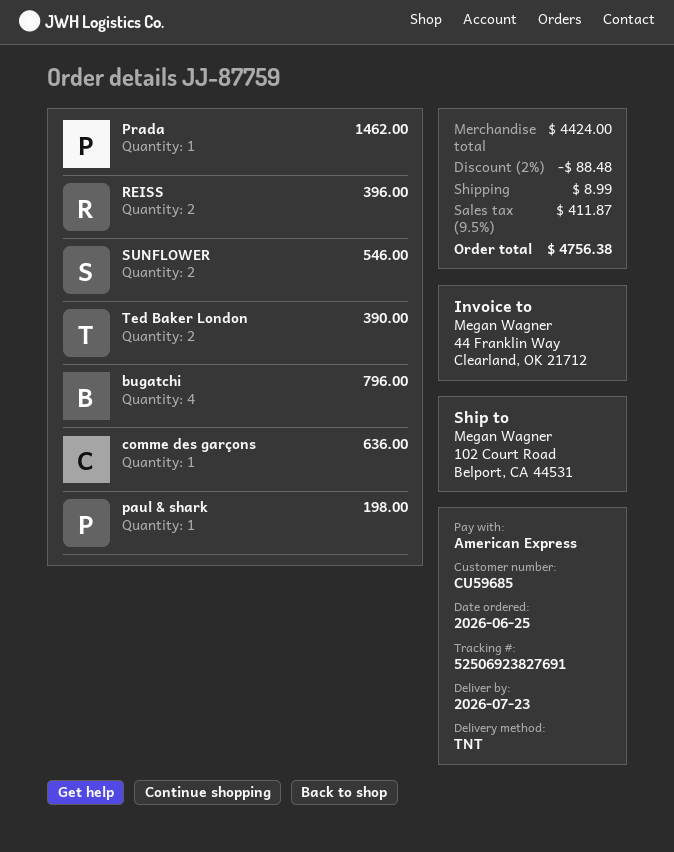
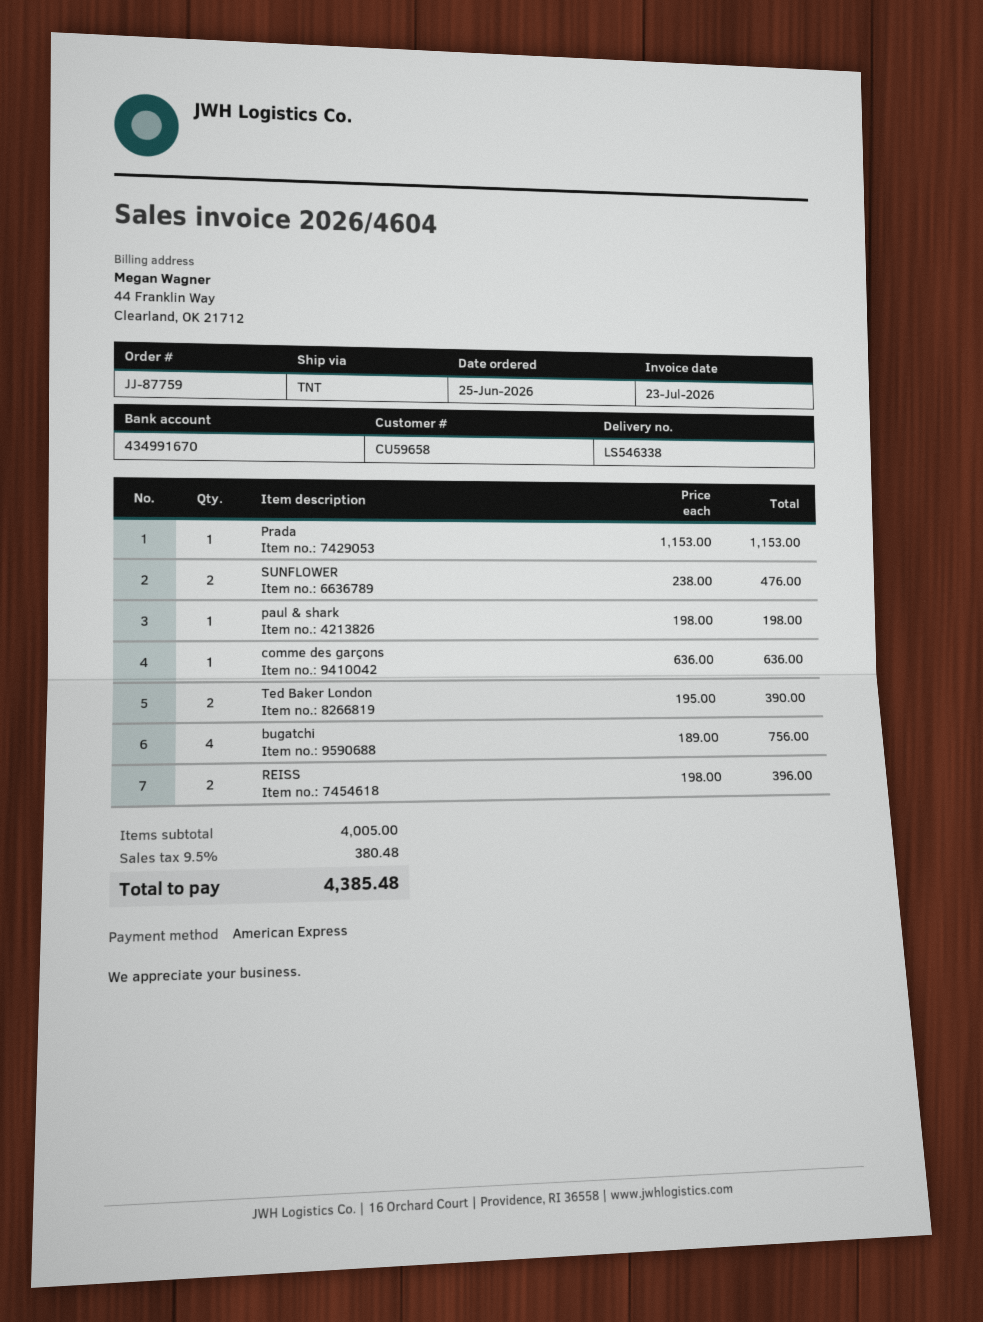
customer number: CU59685 -> CU59658
Prada: 1 for 1462.00 -> 1 for 1153.00
SUNFLOWER: 2 for 546.00 -> 2 for 476.00
bugatchi: 4 for 796.00 -> 4 for 756.00
subtotal: 4424.00 -> 4005.00
discount: 2% = 88.48 -> none
shipping: 8.99 -> none
tax: 9.5% = 411.87 -> 9.5% = 380.48
total: 4756.38 -> 4385.48

